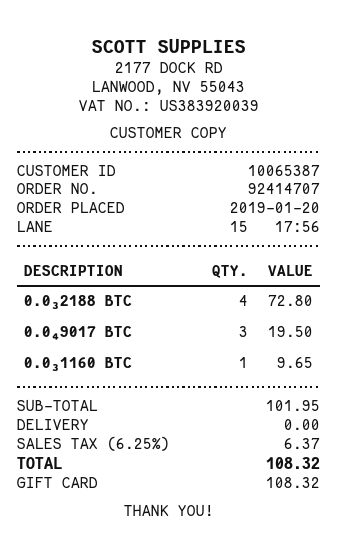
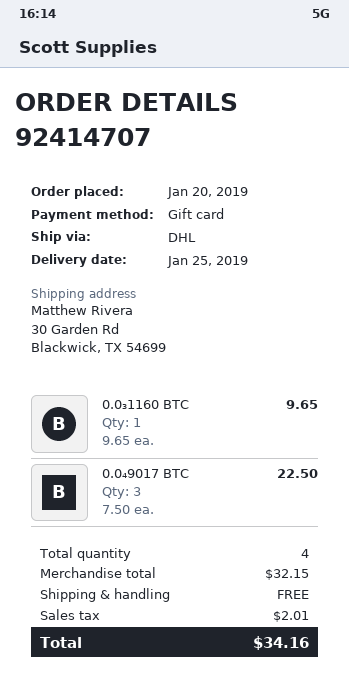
0.0₃2188 BTC: 4 for 72.80 -> none
0.0₄9017 BTC: 3 for 19.50 -> 3 for 22.50
subtotal: 101.95 -> 32.15
tax: 6.37 -> 2.01
total: 108.32 -> 34.16

